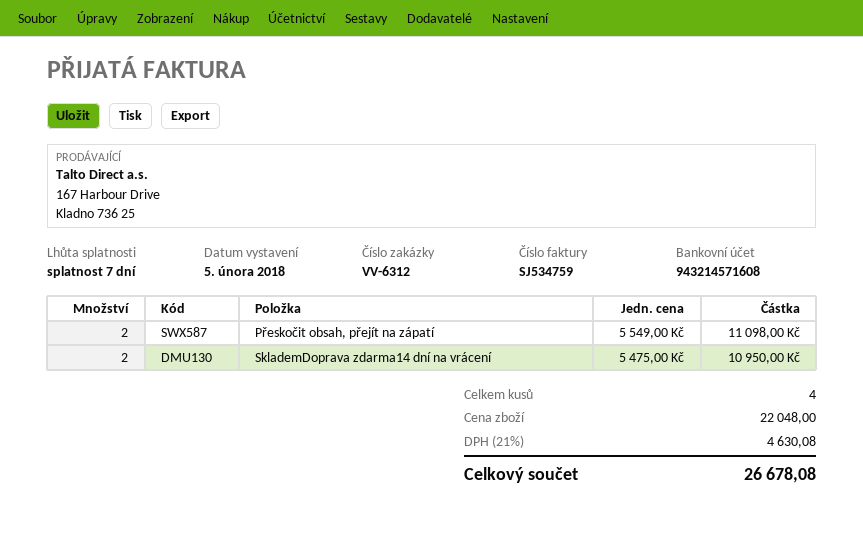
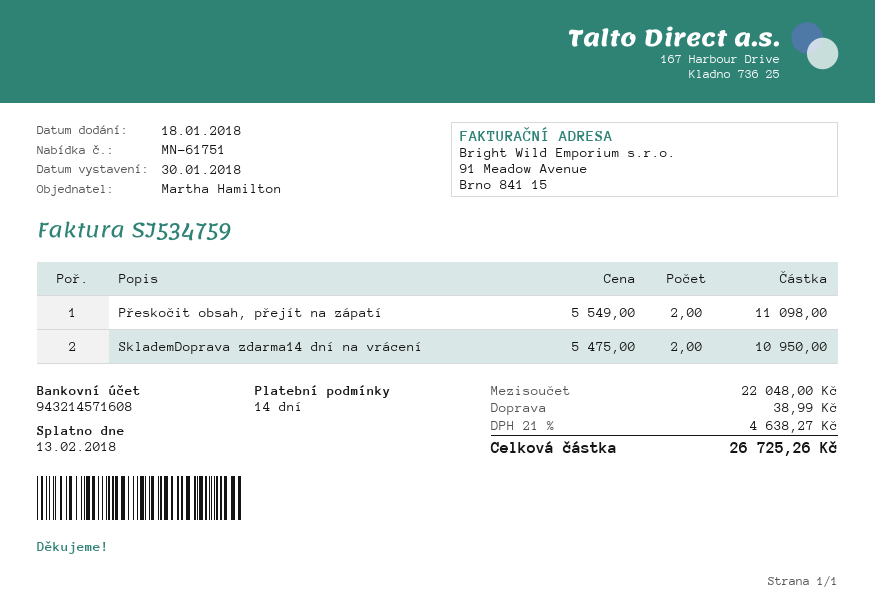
invoice date: 2018-02-05 -> 2018-01-30
payment terms: 7 days -> 14 days
shipping: none -> 38.99
tax: 21% = 4630.08 -> 21% = 4638.27
total: 26678.08 -> 26725.26

